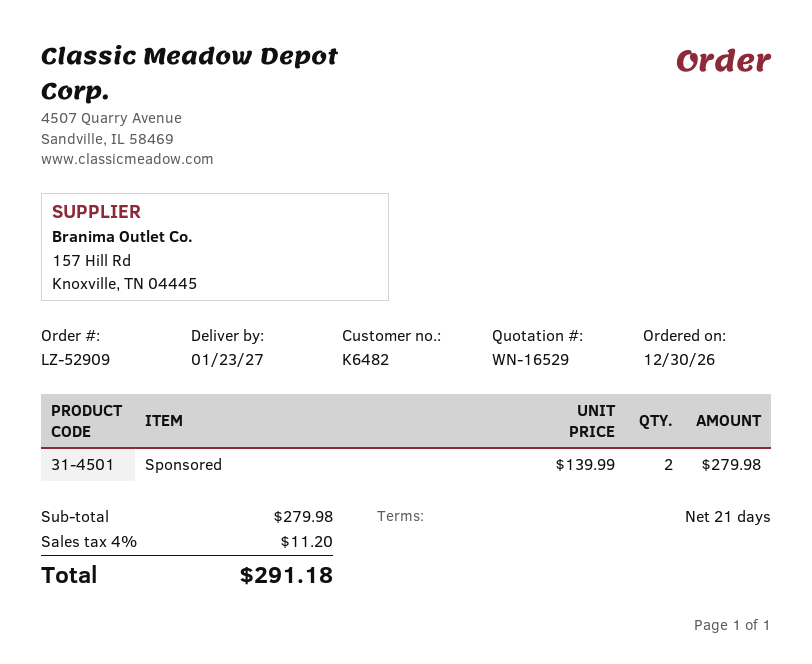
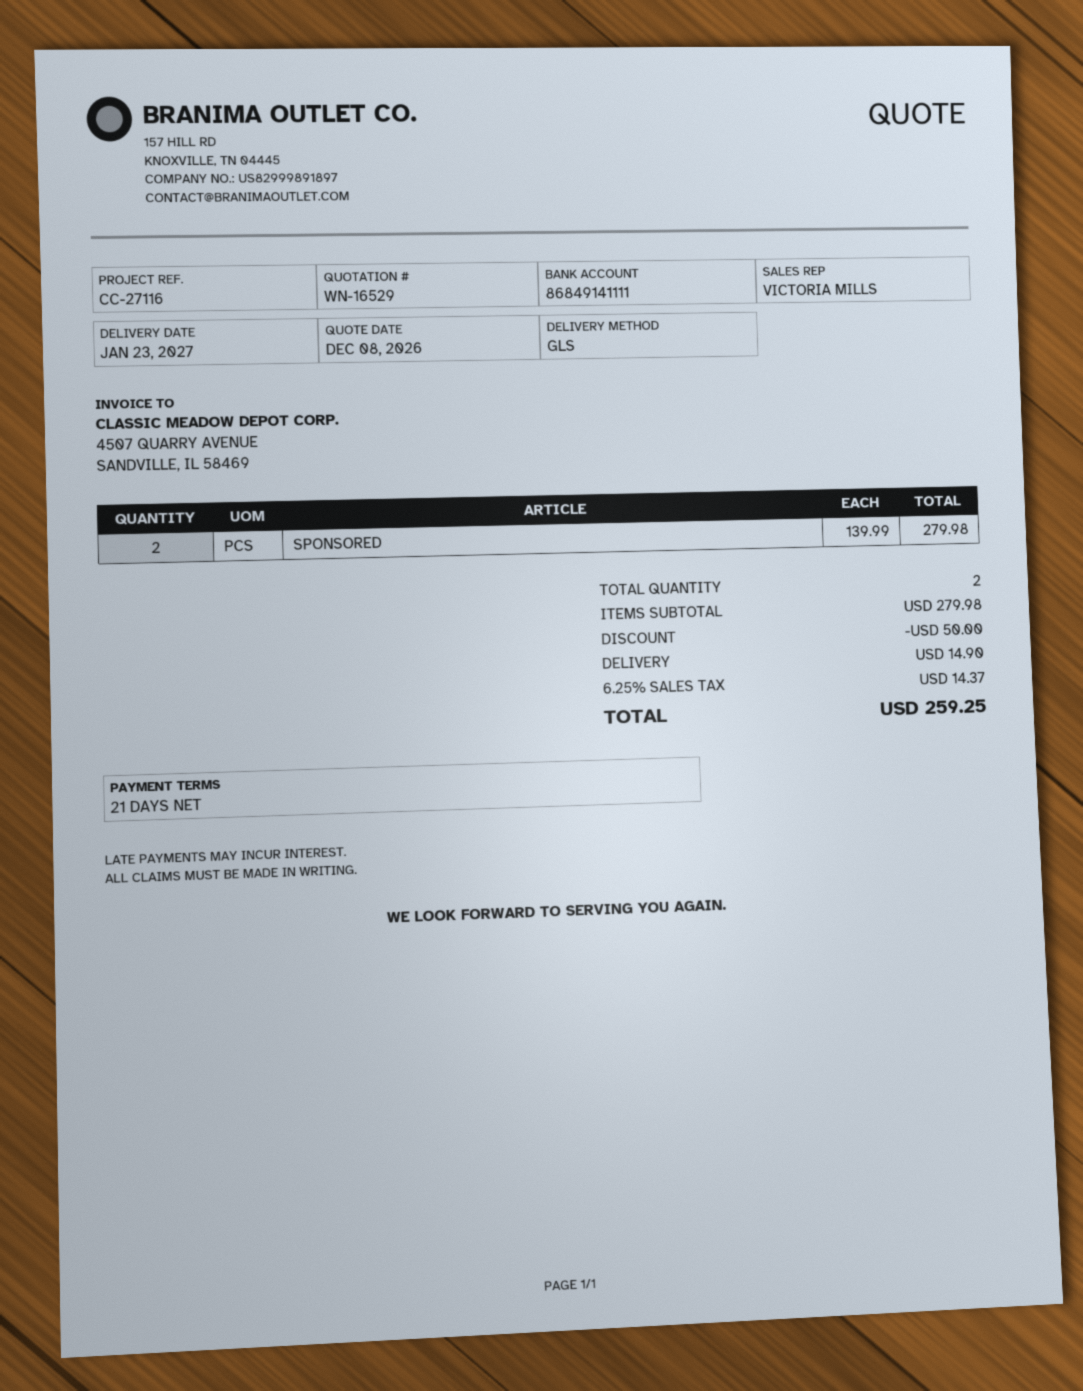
discount: none -> 50.00
shipping: none -> 14.90
tax: 4% = 11.20 -> 6.25% = 14.37
total: 291.18 -> 259.25

